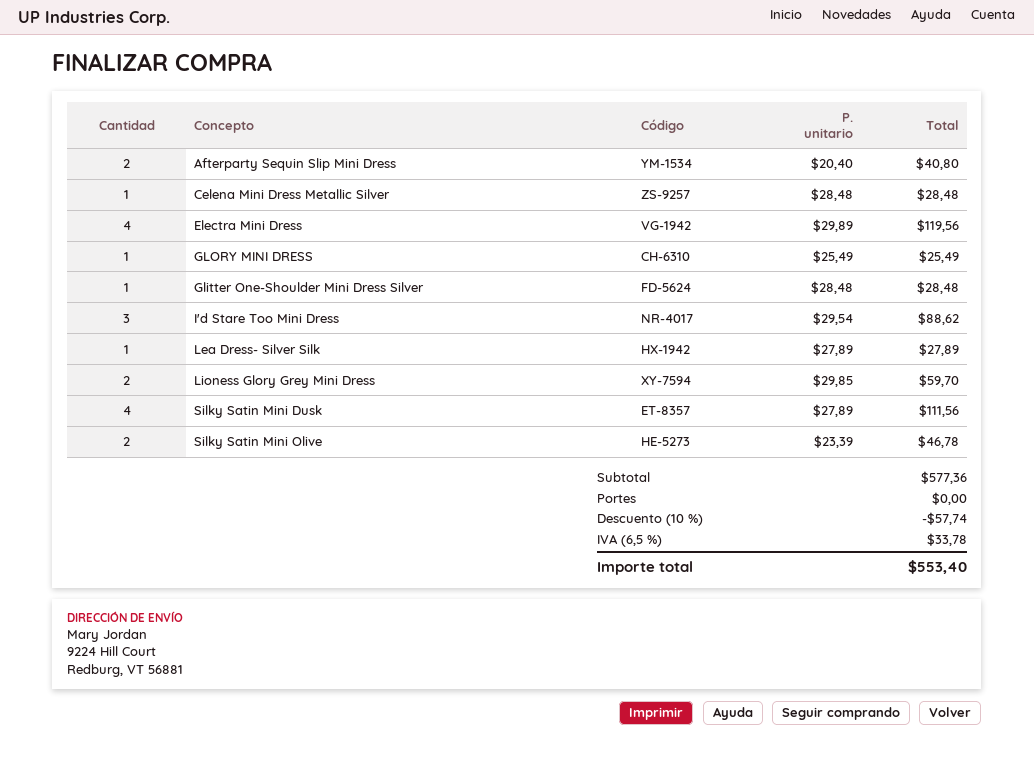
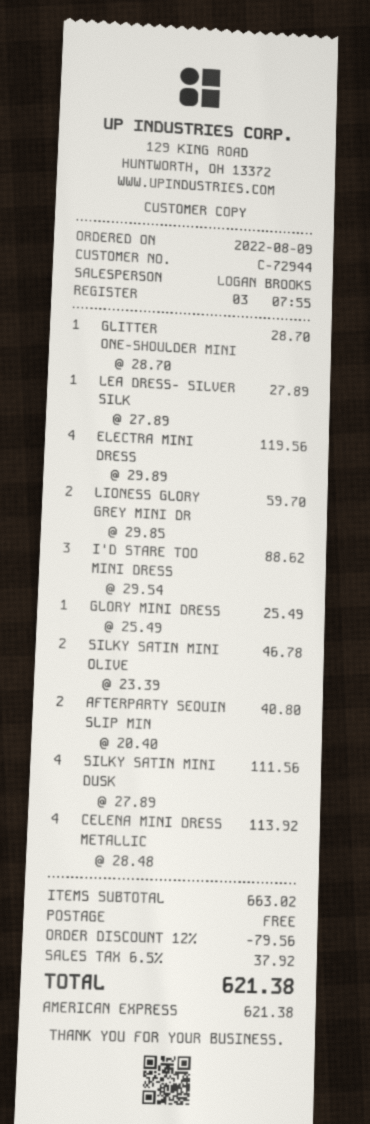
Celena Mini Dress Metallic Silver: 1 x 28.48 = 28.48 -> 4 x 28.48 = 113.92
Glitter One-Shoulder Mini Dress Silver: 1 x 28.48 = 28.48 -> 1 x 28.70 = 28.70
subtotal: 577.36 -> 663.02
discount: 10% = 57.74 -> 12% = 79.56
tax: 6.5% = 33.78 -> 6.5% = 37.92
total: 553.40 -> 621.38

